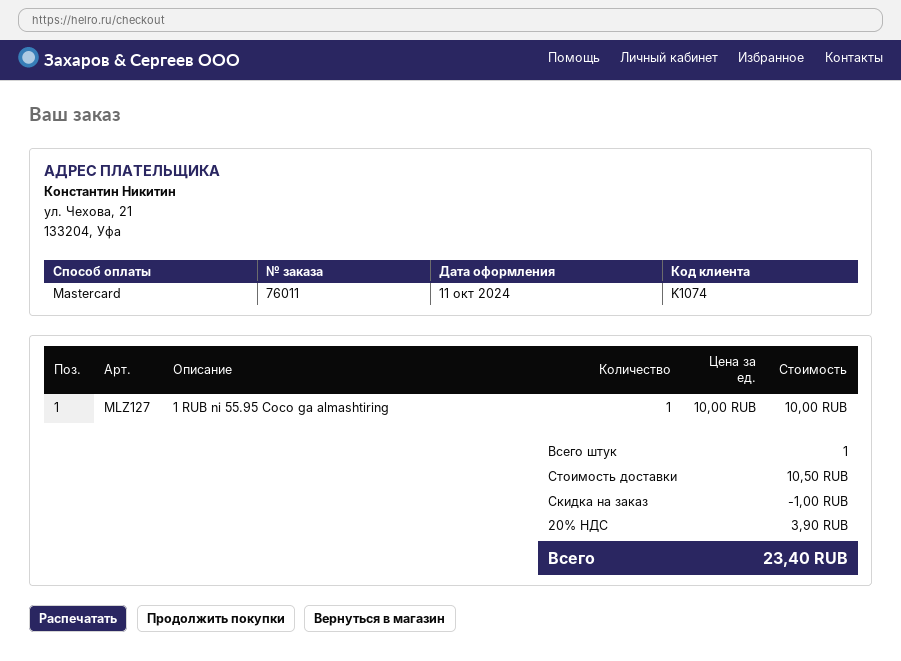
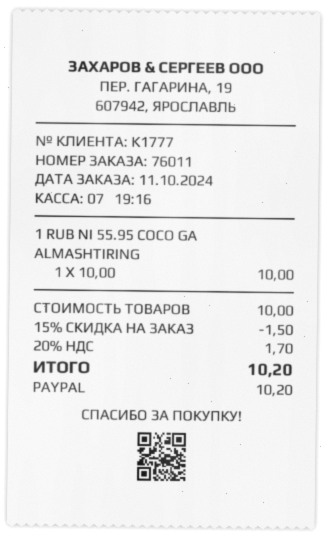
customer number: K1074 -> K1777
payment method: Mastercard -> PayPal
discount: 1.00 -> 1.50
shipping: 10.50 -> none
tax: 20% = 3.90 -> 20% = 1.70
total: 23.40 -> 10.20

